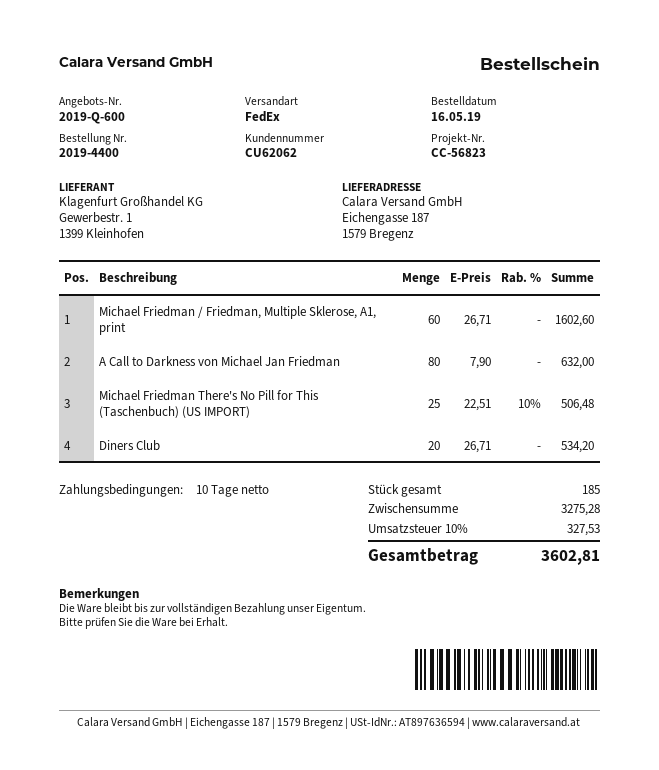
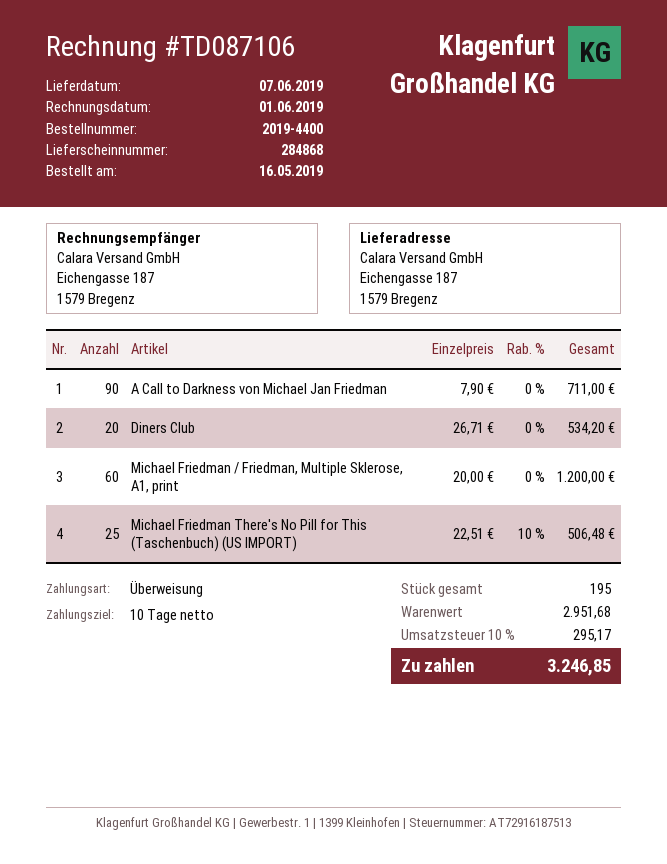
Michael Friedman / Friedman, Multiple Sklerose, A1, print: 60 x 26.71 = 1602.60 -> 60 x 20.00 = 1200.00
A Call to Darkness von Michael Jan Friedman: 80 x 7.90 = 632.00 -> 90 x 7.90 = 711.00
total quantity: 185 -> 195
subtotal: 3275.28 -> 2951.68
tax: 10% = 327.53 -> 10% = 295.17
total: 3602.81 -> 3246.85

